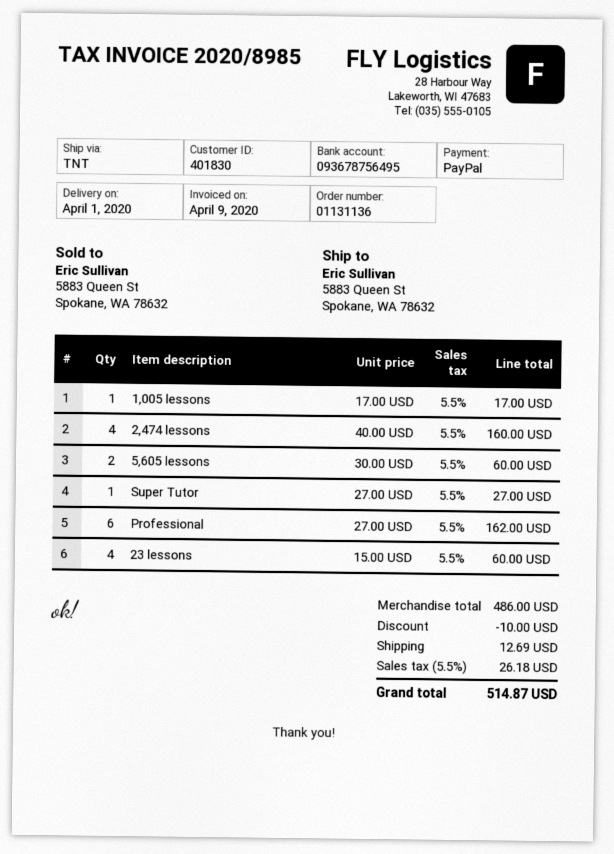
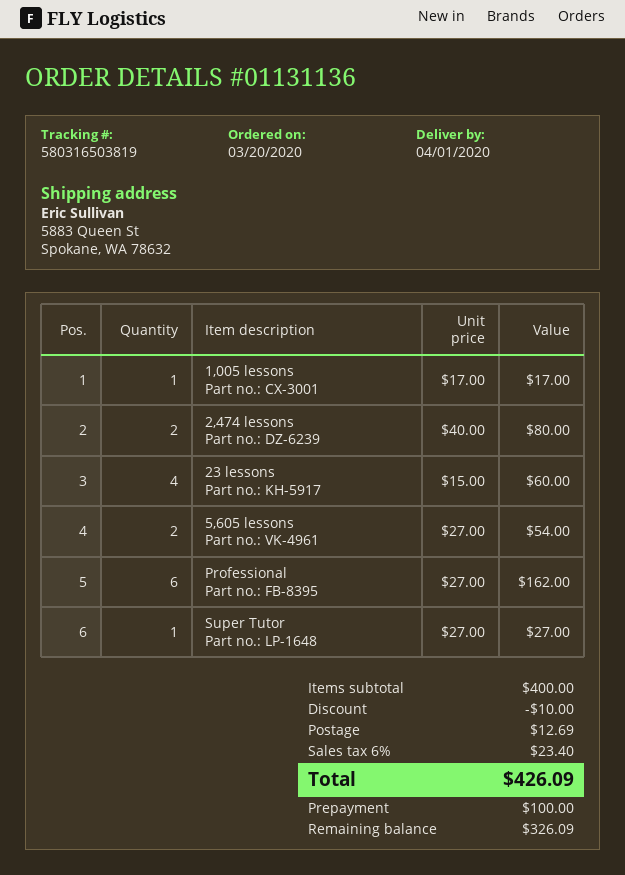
2,474 lessons: 4 x 40.00 = 160.00 -> 2 x 40.00 = 80.00
5,605 lessons: 2 x 30.00 = 60.00 -> 2 x 27.00 = 54.00
subtotal: 486.00 -> 400.00
tax: 5.5% = 26.18 -> 6% = 23.40
total: 514.87 -> 426.09

